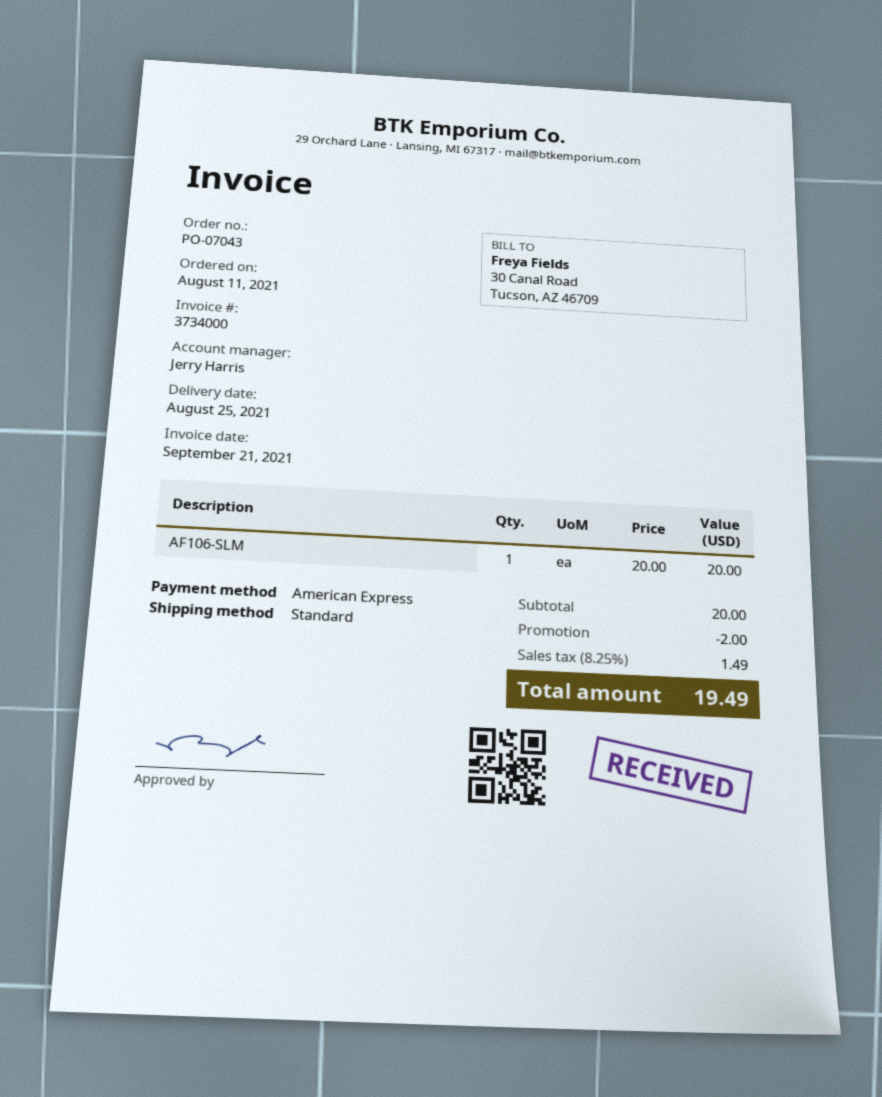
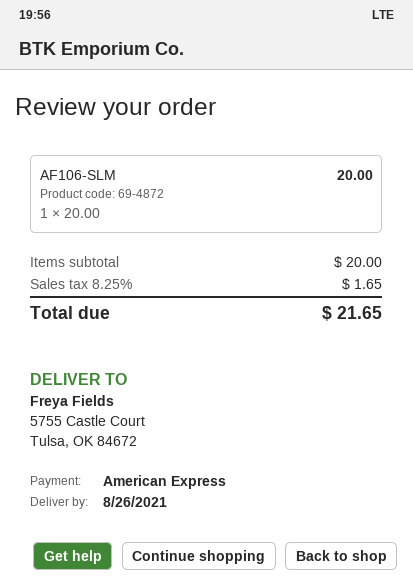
delivery date: 2021-08-25 -> 2021-08-26
discount: 2.00 -> none
tax: 8.25% = 1.49 -> 8.25% = 1.65
total: 19.49 -> 21.65

